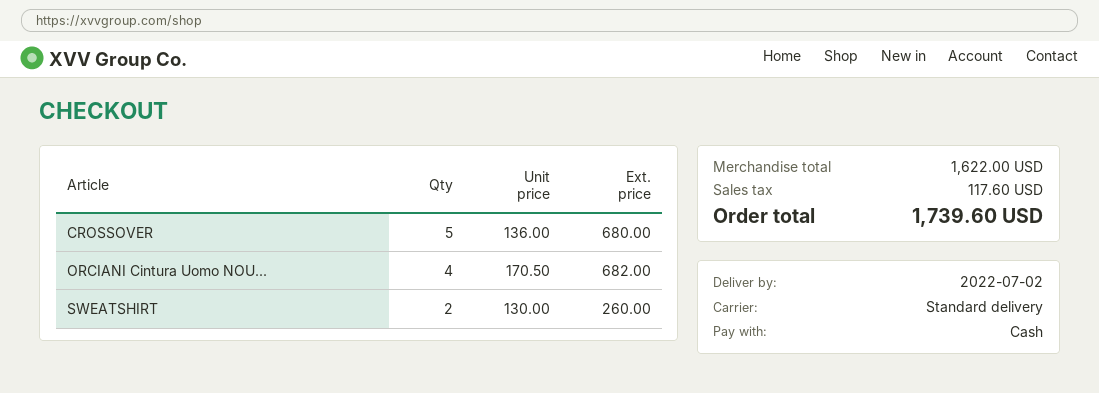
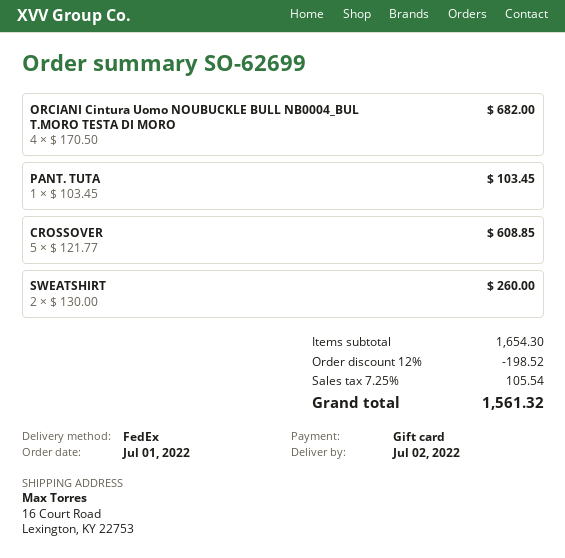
payment method: cash -> gift card
shipping method: standard -> FedEx
CROSSOVER: 5 x 136.00 = 680.00 -> 5 x 121.77 = 608.85
PANT. TUTA: none -> 1 x 103.45 = 103.45
subtotal: 1622.00 -> 1654.30
discount: none -> 12% = 198.52
tax: 117.60 -> 105.54
total: 1739.60 -> 1561.32

